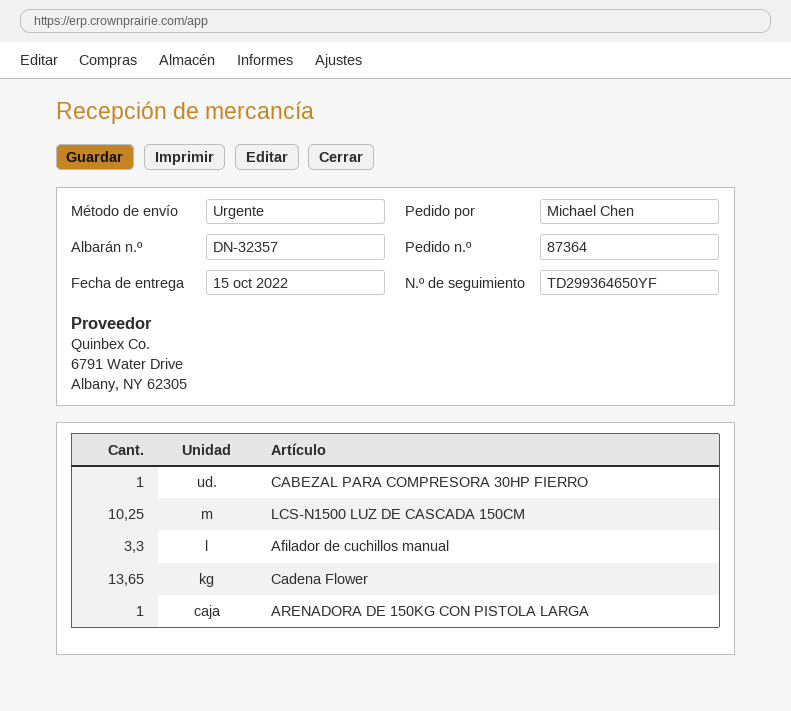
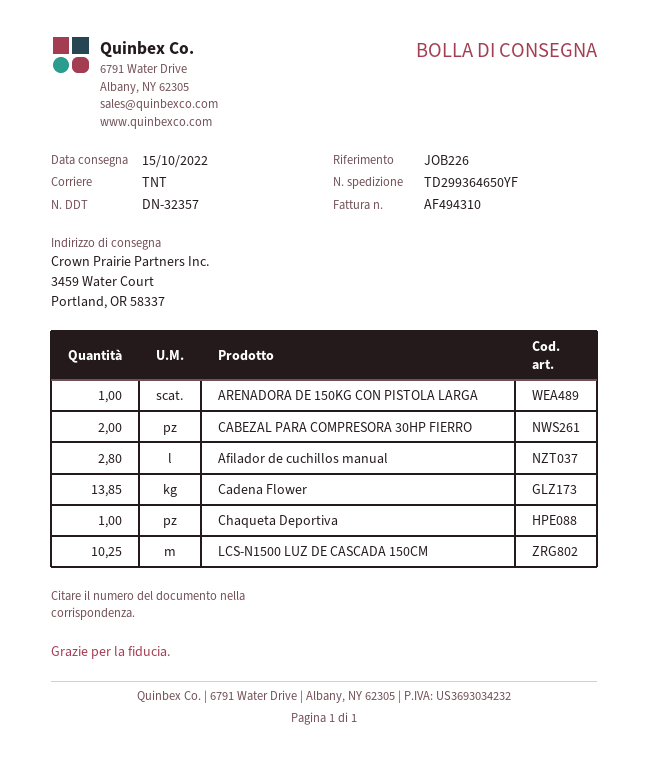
shipping method: express -> TNT
CABEZAL PARA COMPRESORA 30HP FIERRO: 1 -> 2
Afilador de cuchillos manual: 3.3 -> 2.8
Cadena Flower: 13.65 -> 13.85
Chaqueta Deportiva: none -> 1

